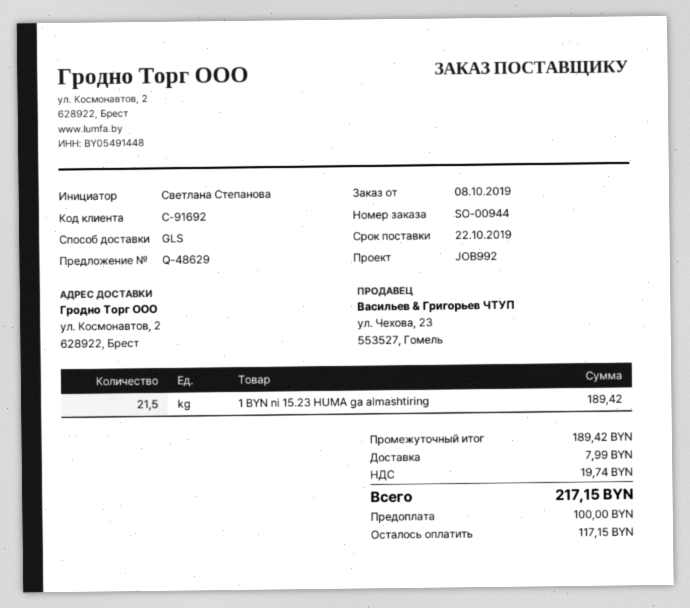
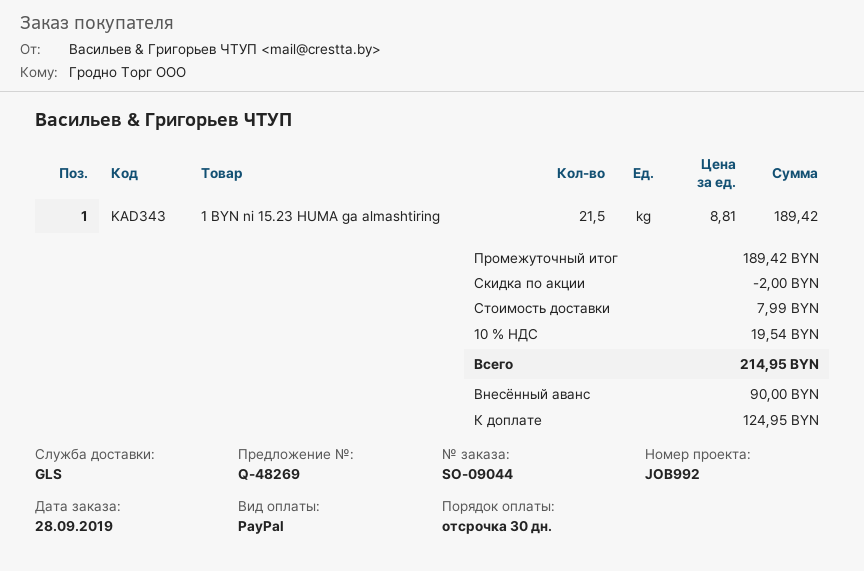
quote number: Q-48629 -> Q-48269
order number: SO-00944 -> SO-09044
order date: 2019-10-08 -> 2019-09-28
discount: none -> 2.00
tax: 19.74 -> 19.54
total: 217.15 -> 214.95
deposit: 100.00 -> 90.00
balance: 117.15 -> 124.95

